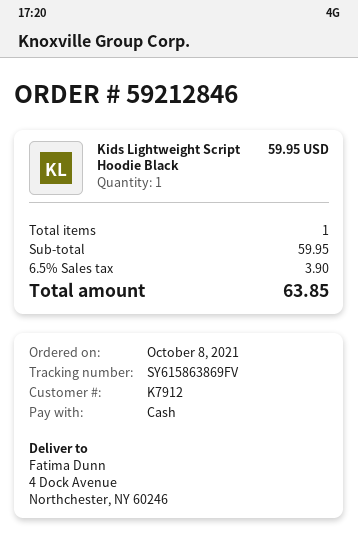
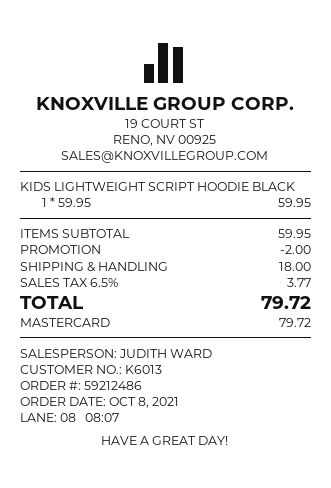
order number: 59212846 -> 59212486
customer number: K7912 -> K6013
payment method: cash -> Mastercard
discount: none -> 2.00
shipping: none -> 18.00
tax: 6.5% = 3.90 -> 6.5% = 3.77
total: 63.85 -> 79.72

